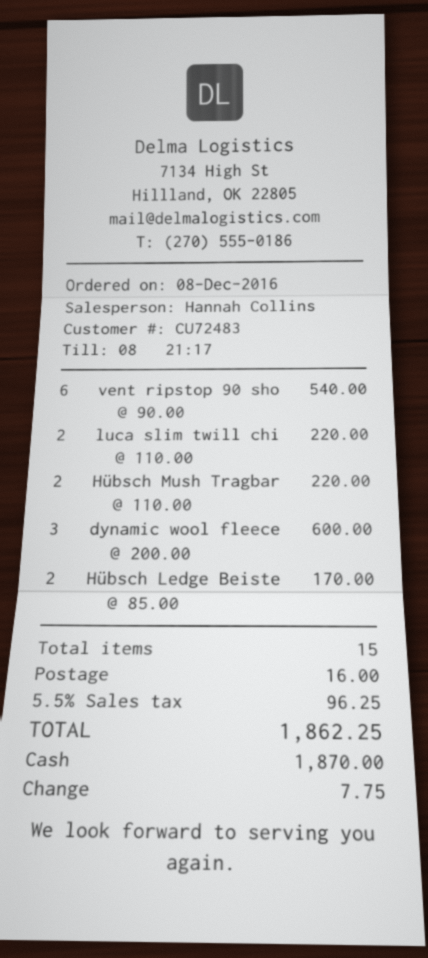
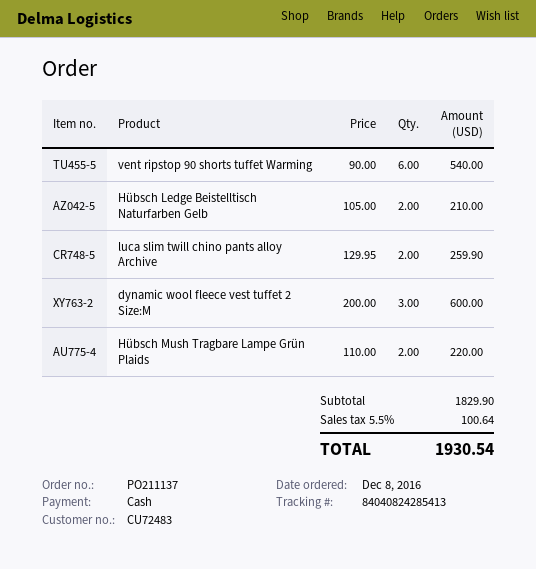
luca slim twill chi: 2 x 110.00 = 220.00 -> 2 x 129.95 = 259.90
Hübsch Ledge Beiste: 2 x 85.00 = 170.00 -> 2 x 105.00 = 210.00
shipping: 16.00 -> none
tax: 5.5% = 96.25 -> 5.5% = 100.64
total: 1862.25 -> 1930.54

